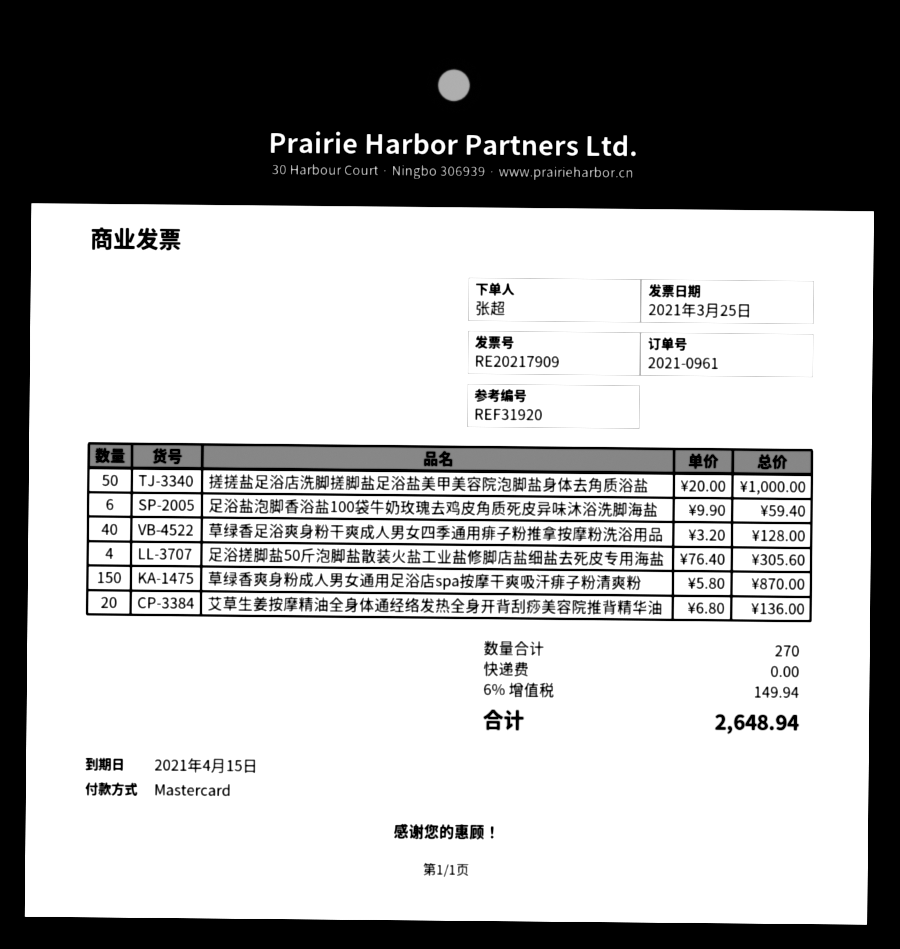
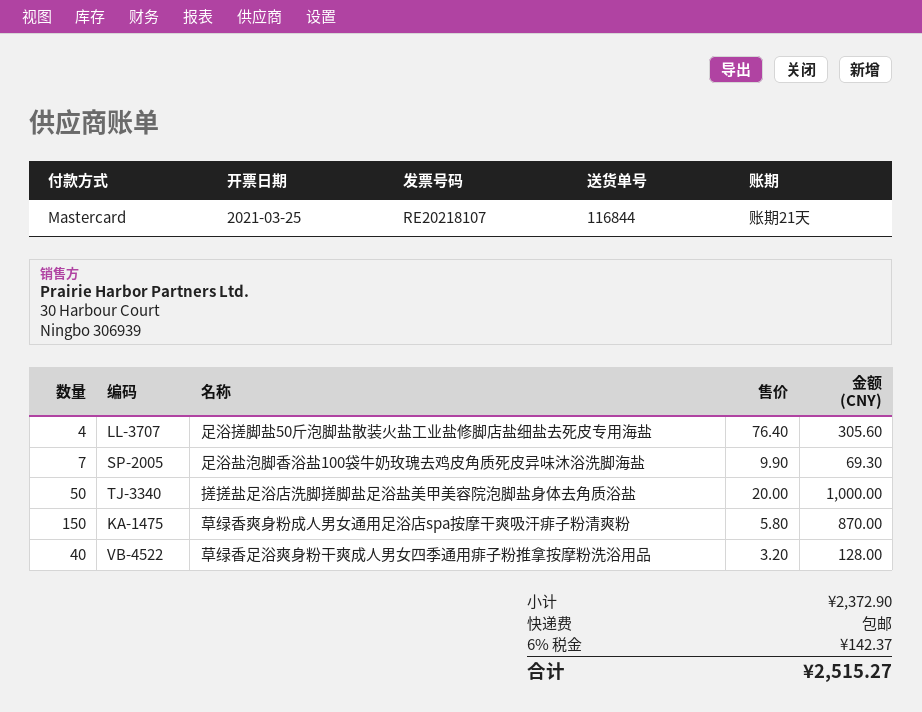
invoice number: RE20217909 -> RE20218107
足浴盐泡脚香浴盐100袋牛奶玫瑰去鸡皮角质死皮异味沐浴洗脚海盐: 6 x 9.90 = 59.40 -> 7 x 9.90 = 69.30
艾草生姜按摩精油全身体通经络发热全身开背刮痧美容院推背精华油: 20 x 6.80 = 136.00 -> none
tax: 6% = 149.94 -> 6% = 142.37
total: 2648.94 -> 2515.27

